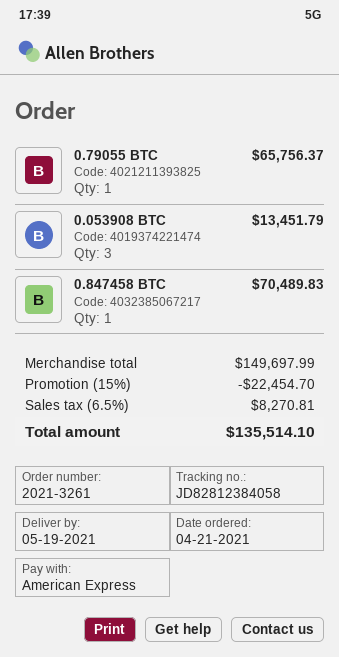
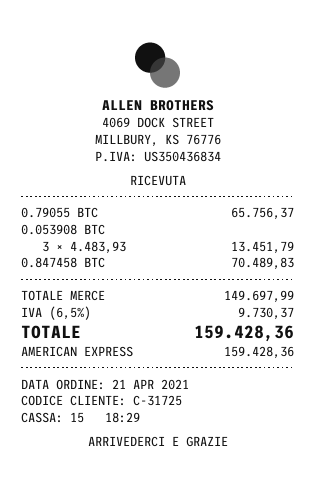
discount: 15% = 22454.70 -> none
tax: 6.5% = 8270.81 -> 6.5% = 9730.37
total: 135514.10 -> 159428.36

